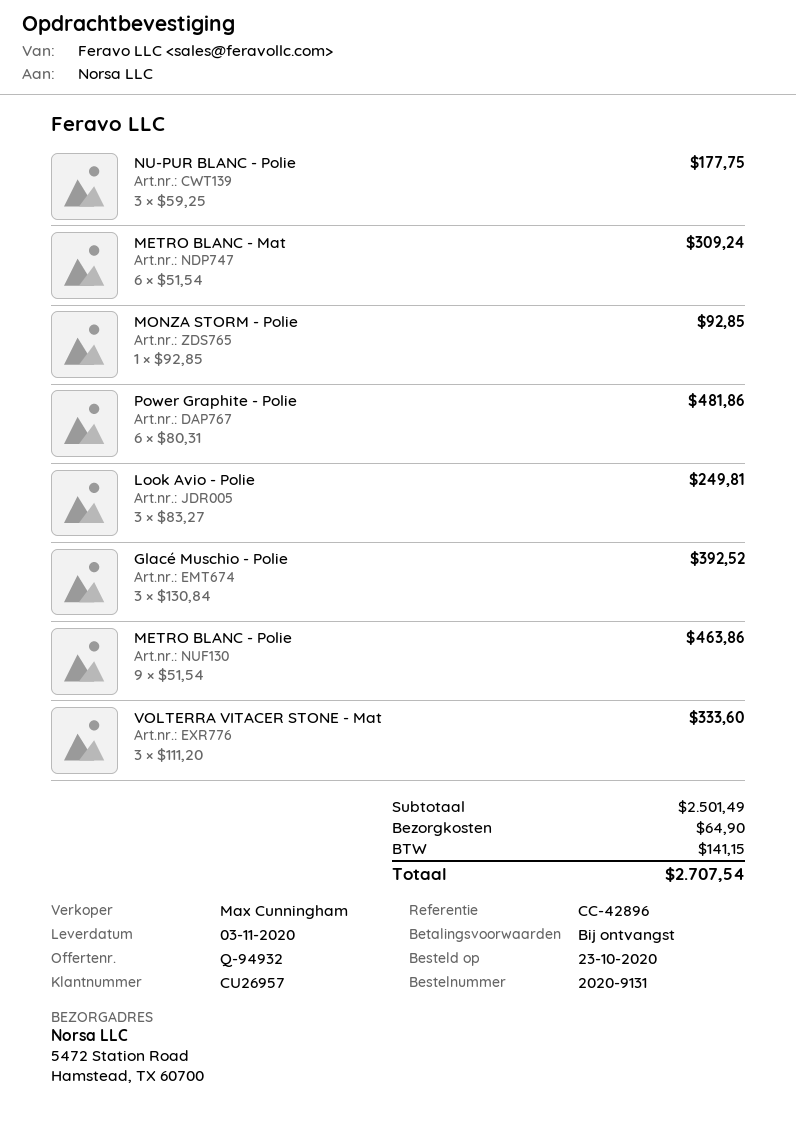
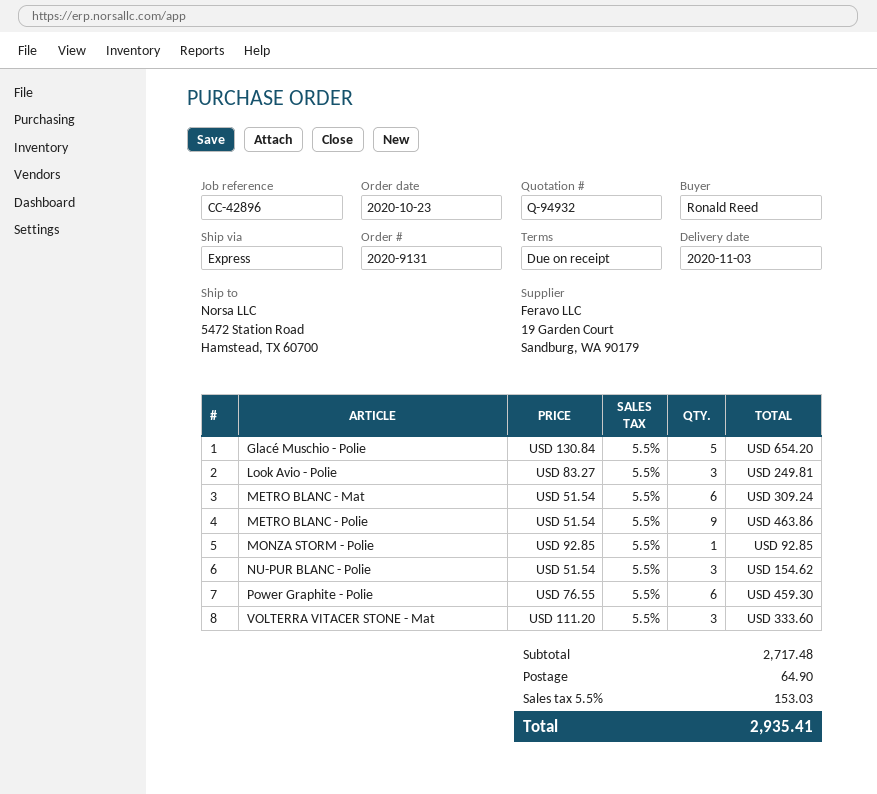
NU-PUR BLANC - Polie: 3 x 59.25 = 177.75 -> 3 x 51.54 = 154.62
Power Graphite - Polie: 6 x 80.31 = 481.86 -> 6 x 76.55 = 459.30
Glacé Muschio - Polie: 3 x 130.84 = 392.52 -> 5 x 130.84 = 654.20
subtotal: 2501.49 -> 2717.48
tax: 141.15 -> 153.03
total: 2707.54 -> 2935.41

